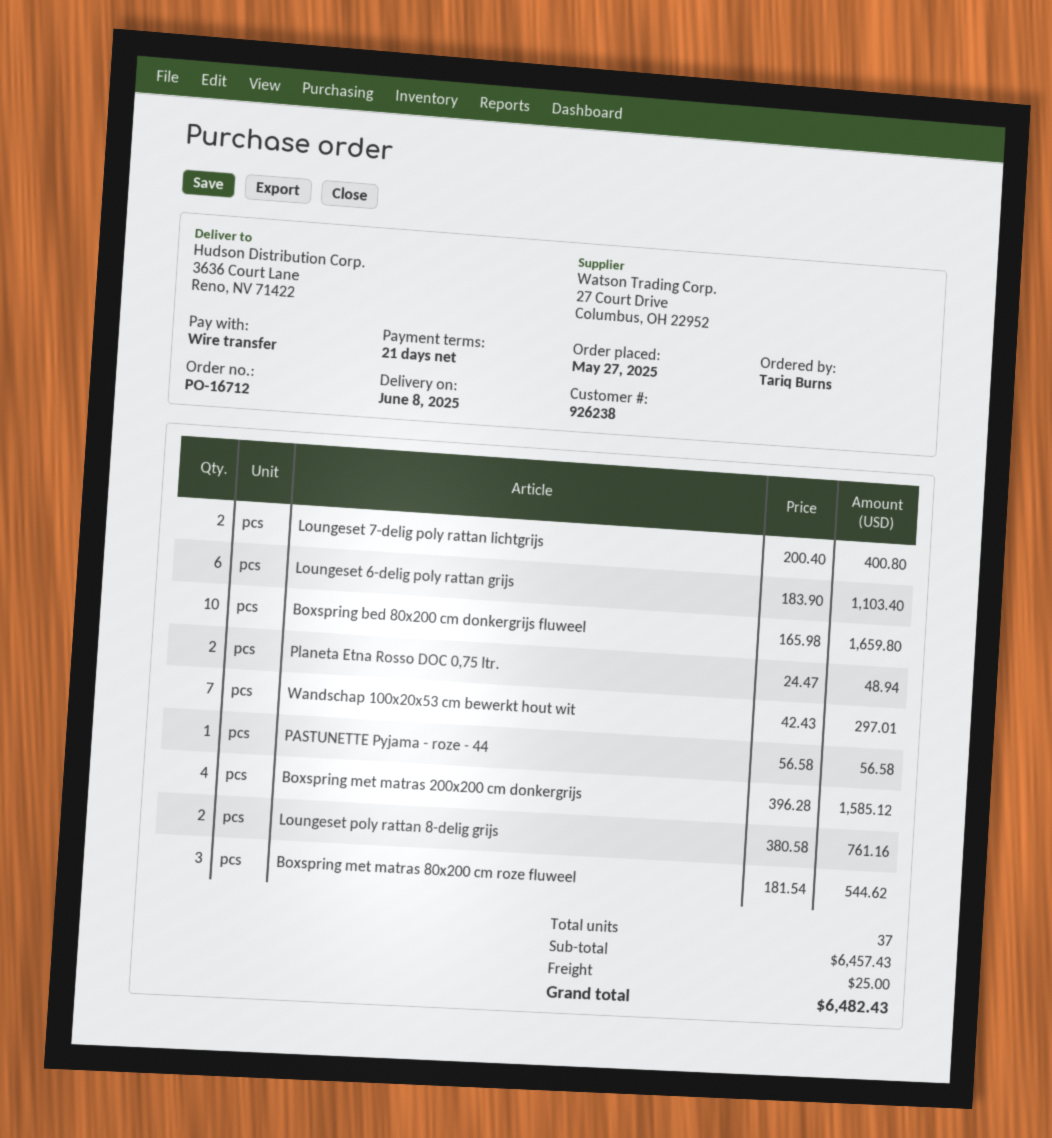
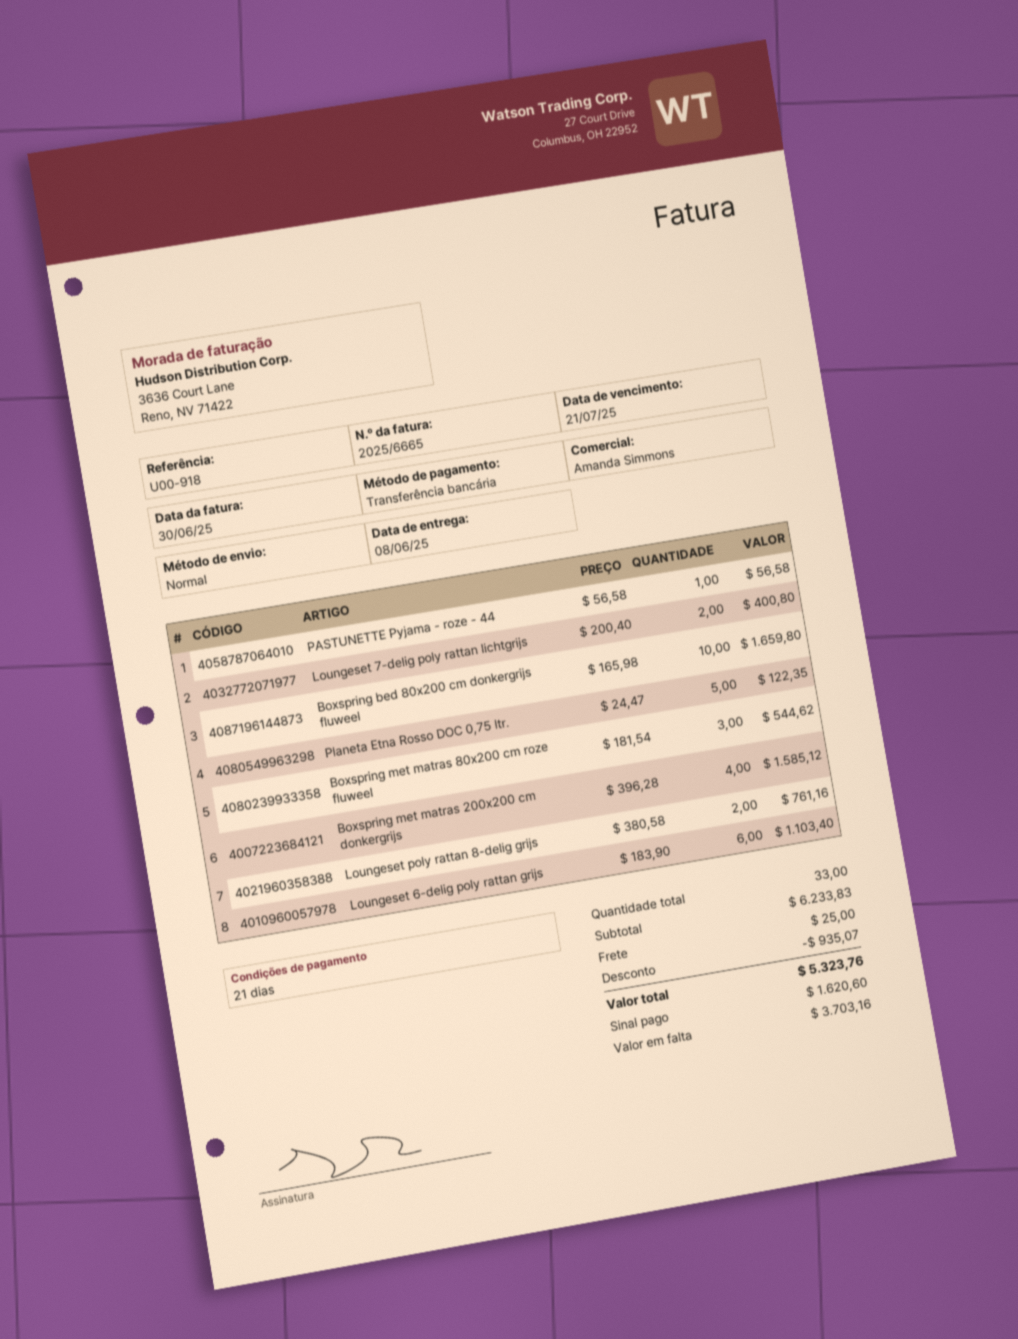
Planeta Etna Rosso DOC 0,75 ltr.: 2 x 24.47 = 48.94 -> 5 x 24.47 = 122.35
Wandschap 100x20x53 cm bewerkt hout wit: 7 x 42.43 = 297.01 -> none
total quantity: 37 -> 33
subtotal: 6457.43 -> 6233.83
discount: none -> 935.07
total: 6482.43 -> 5323.76

